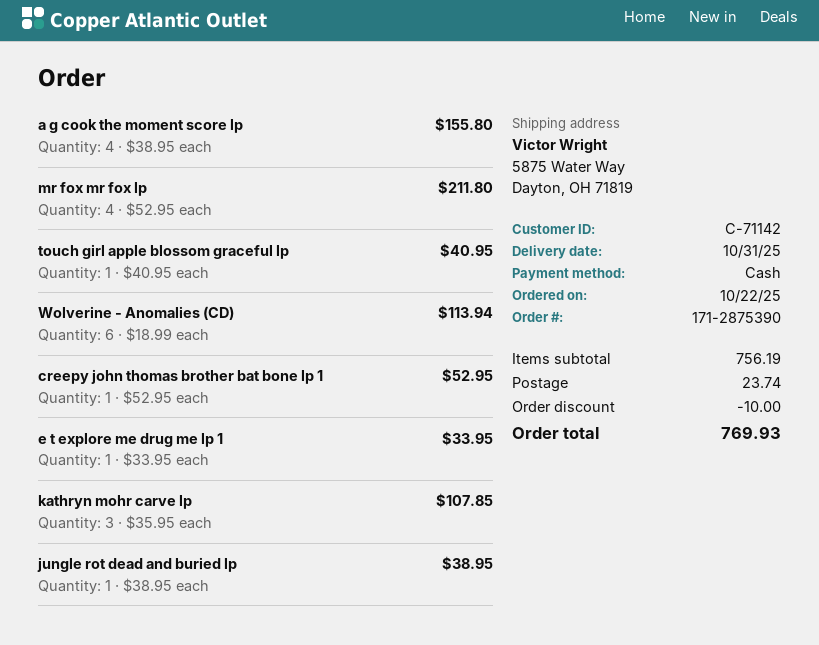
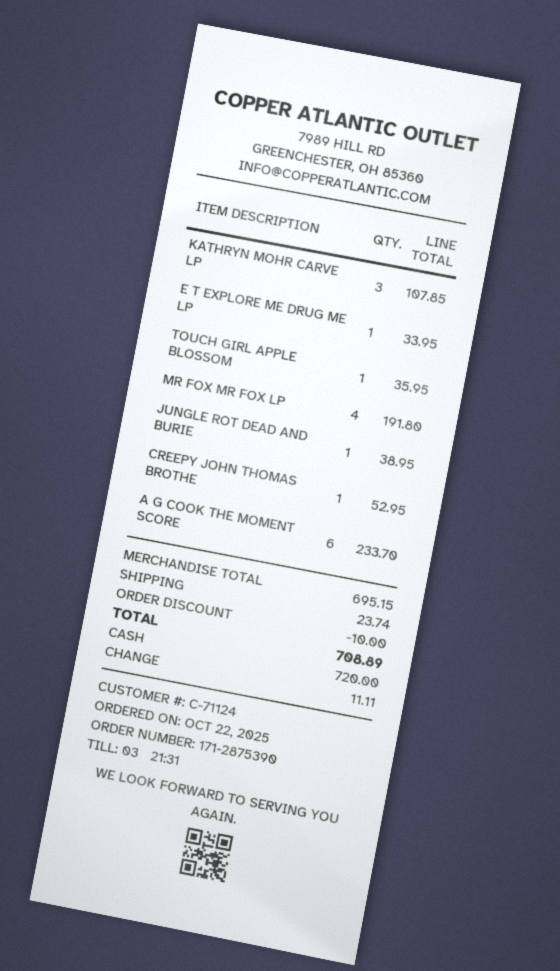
customer number: C-71142 -> C-71124
a g cook the moment score lp: 4 for 155.80 -> 6 for 233.70
mr fox mr fox lp: 4 for 211.80 -> 4 for 191.80
touch girl apple blossom graceful lp: 1 for 40.95 -> 1 for 35.95
Wolverine - Anomalies (CD): 6 for 113.94 -> none
subtotal: 756.19 -> 695.15
total: 769.93 -> 708.89

